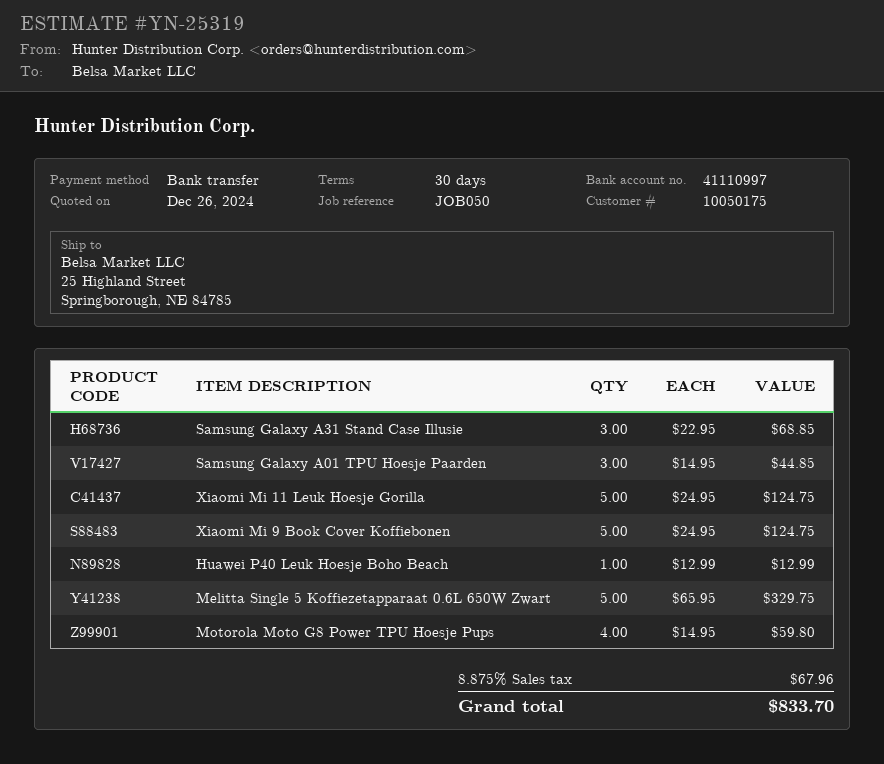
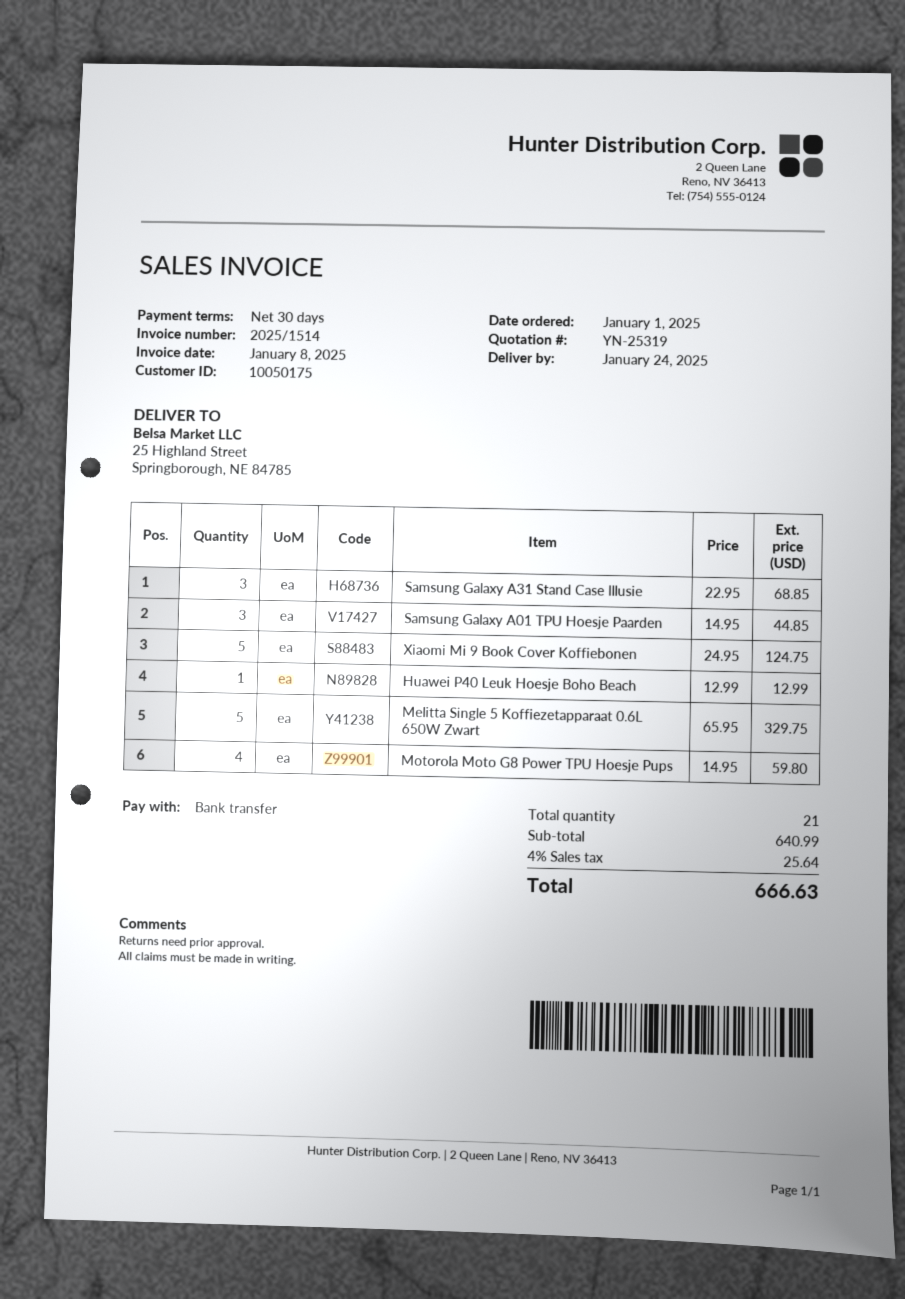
Xiaomi Mi 11 Leuk Hoesje Gorilla: 5 x 24.95 = 124.75 -> none
tax: 8.875% = 67.96 -> 4% = 25.64
total: 833.70 -> 666.63

